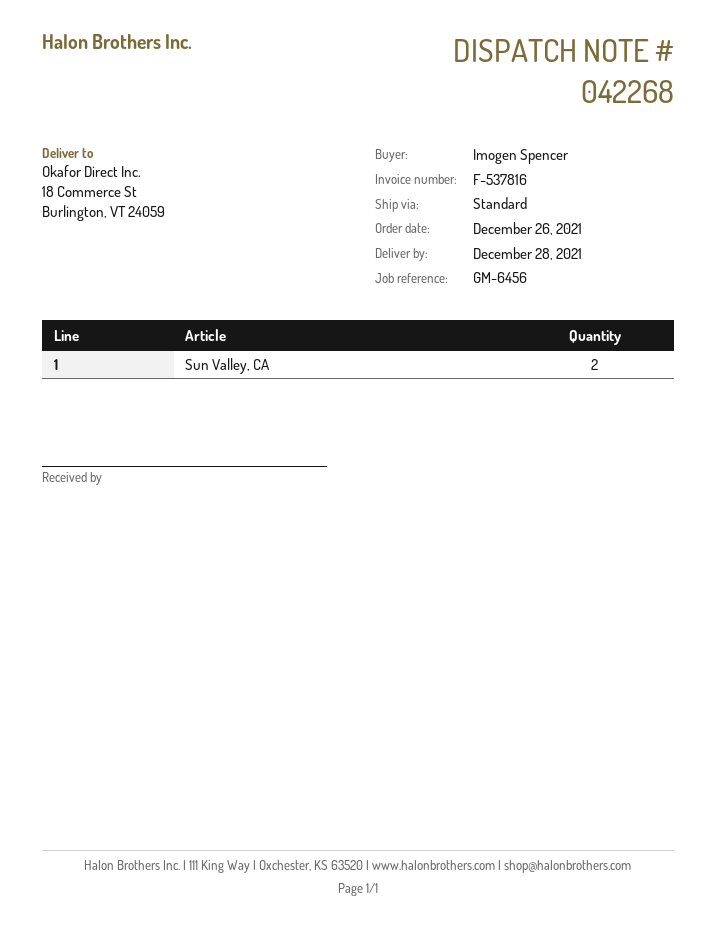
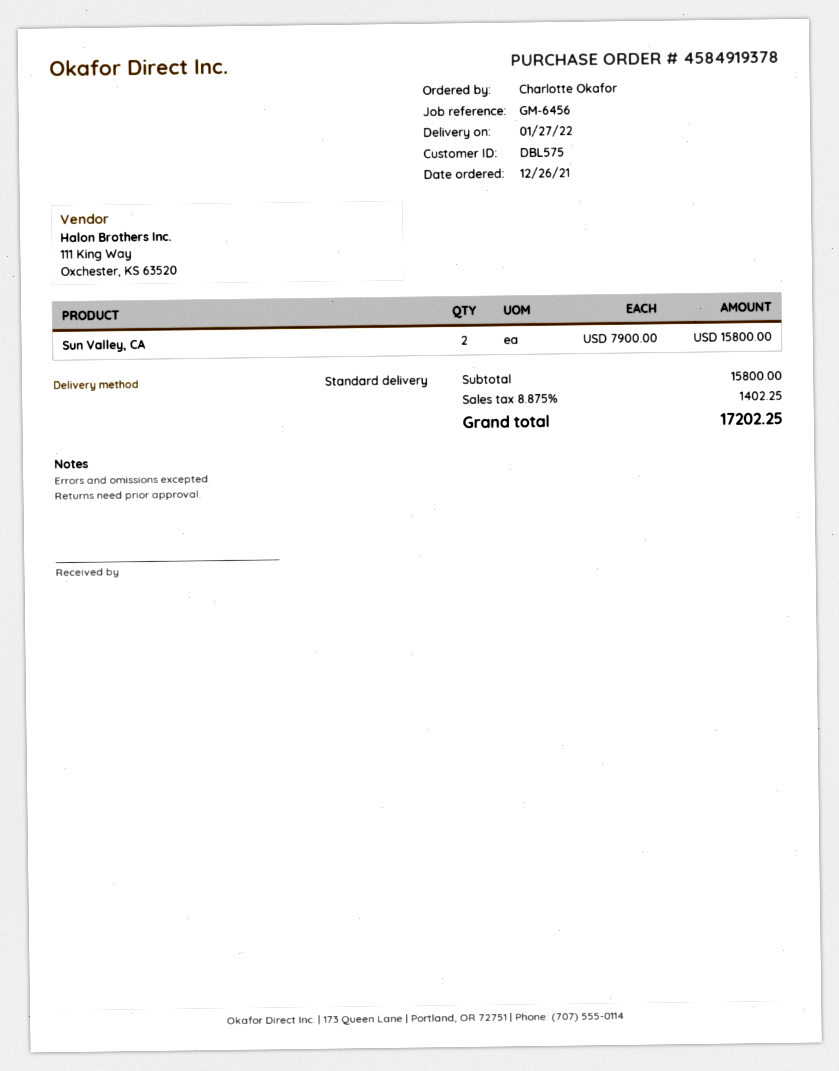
delivery date: 2021-12-28 -> 2022-01-27
ordered by: Imogen Spencer -> Charlotte Okafor

